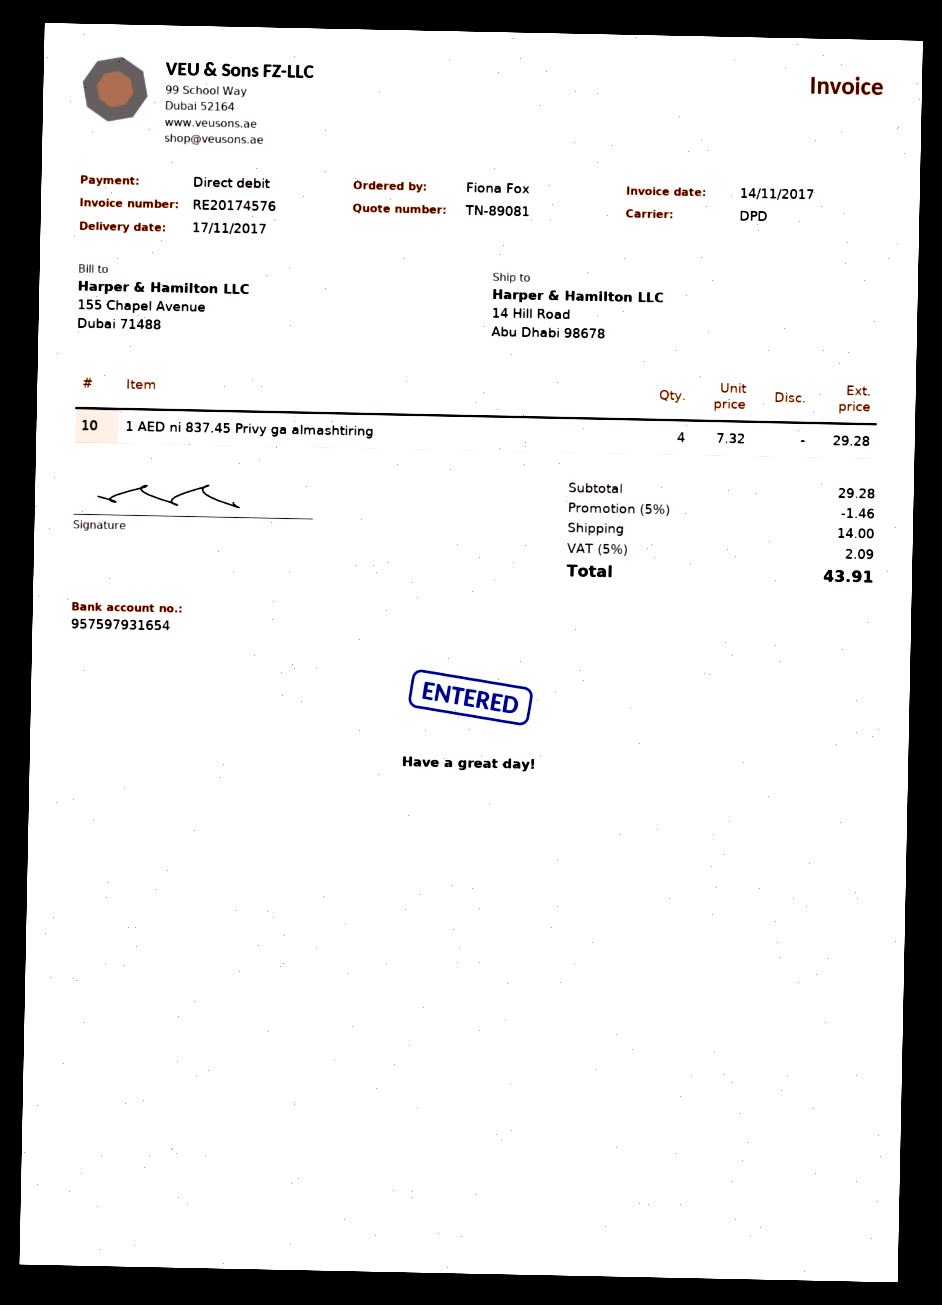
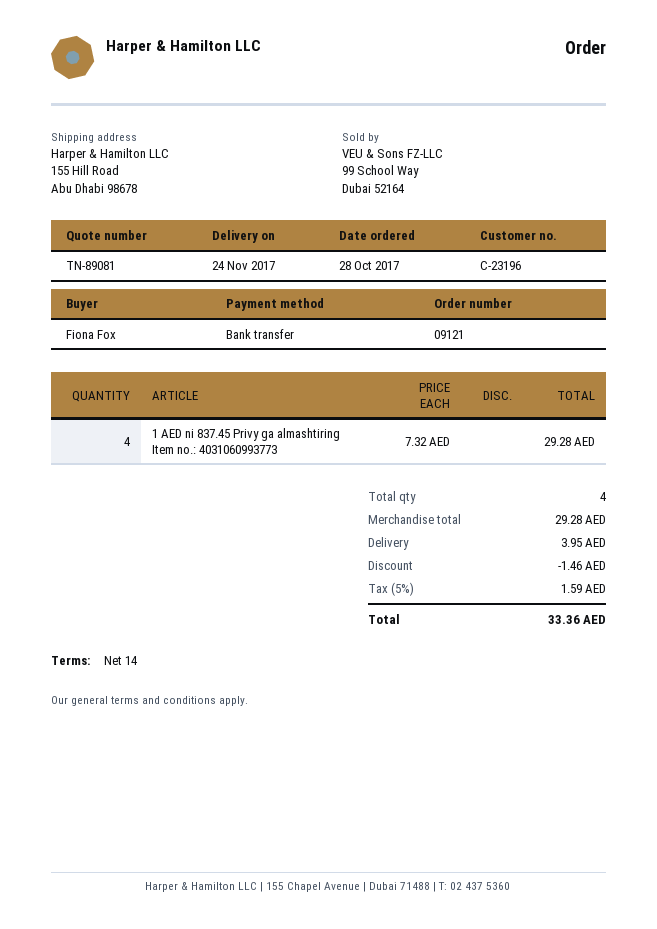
delivery date: 2017-11-17 -> 2017-11-24
payment method: direct debit -> bank transfer
ship to: 14 Hill Road, Abu Dhabi 98678 -> 155 Hill Road, Abu Dhabi 98678
shipping: 14.00 -> 3.95
tax: 5% = 2.09 -> 5% = 1.59
total: 43.91 -> 33.36

